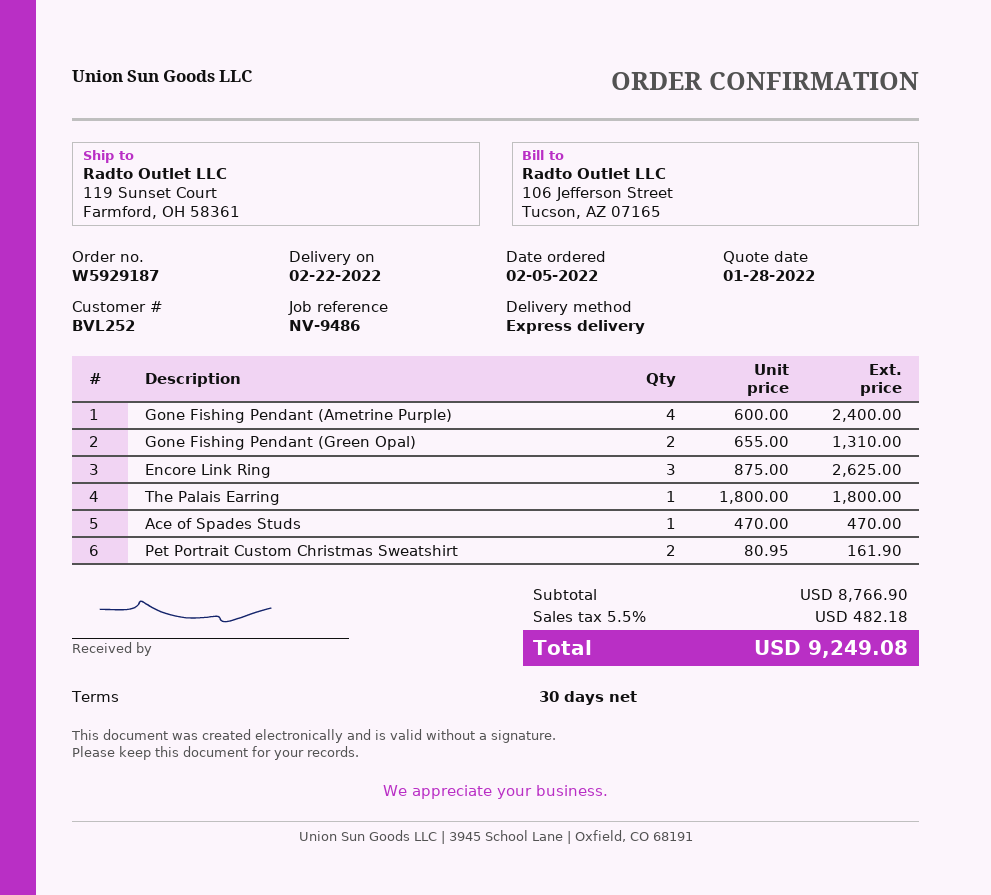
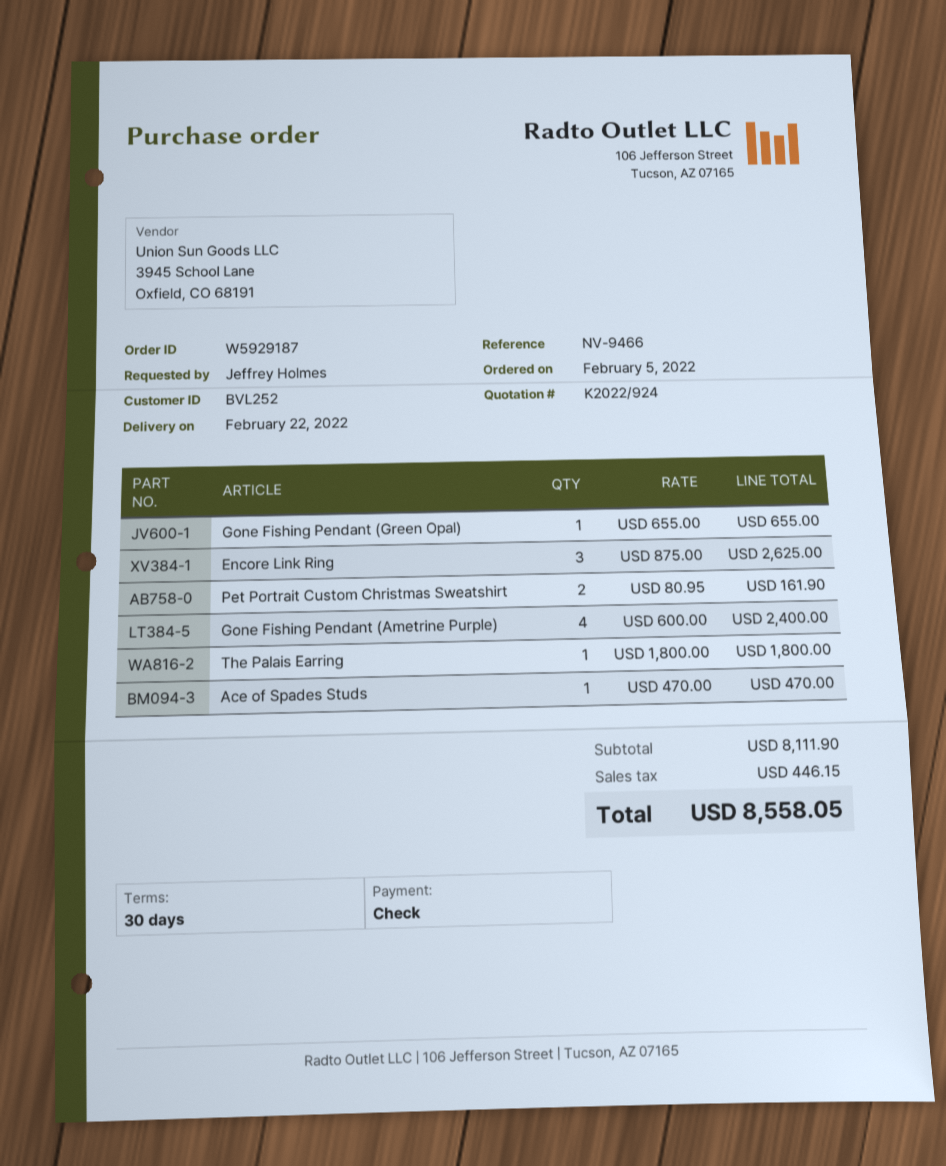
reference: NV-9486 -> NV-9466
Gone Fishing Pendant (Green Opal): 2 x 655.00 = 1310.00 -> 1 x 655.00 = 655.00
subtotal: 8766.90 -> 8111.90
tax: 482.18 -> 446.15
total: 9249.08 -> 8558.05

